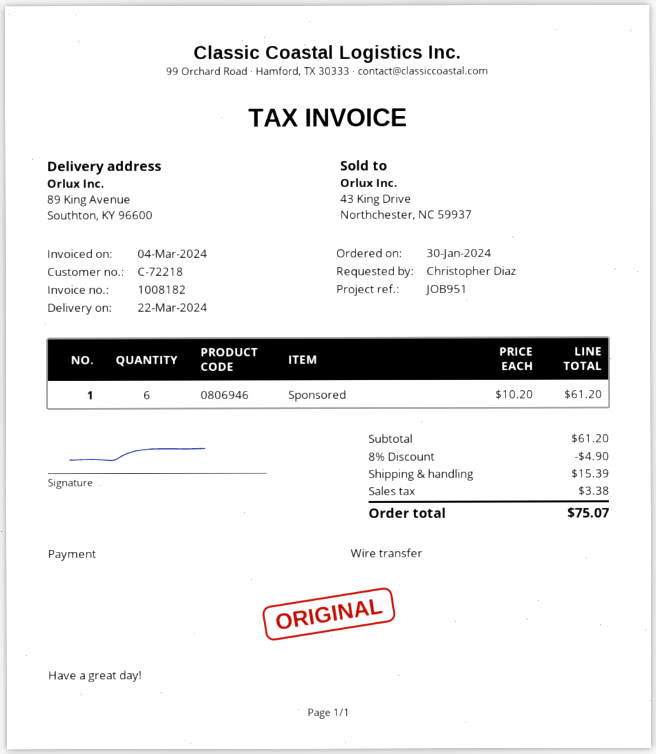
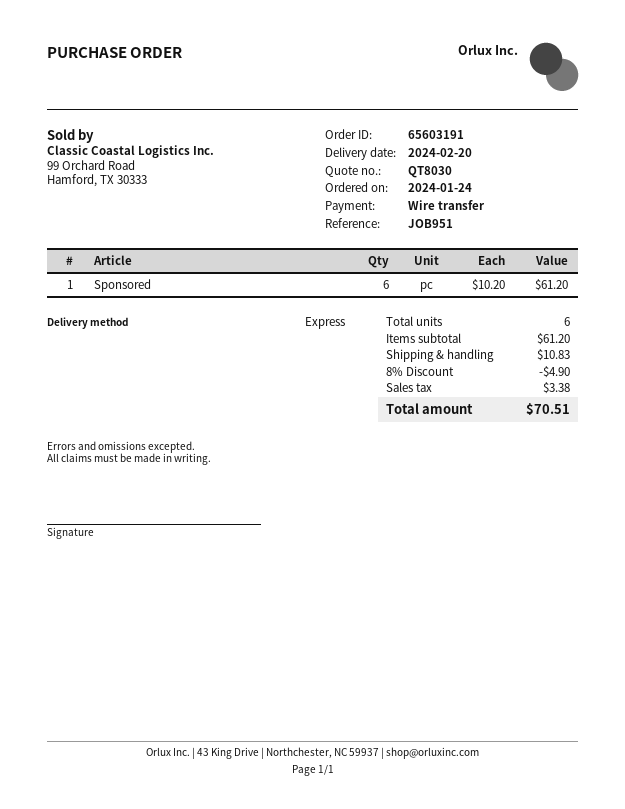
order date: 2024-01-30 -> 2024-01-24
delivery date: 2024-03-22 -> 2024-02-20
shipping: 15.39 -> 10.83
total: 75.07 -> 70.51

